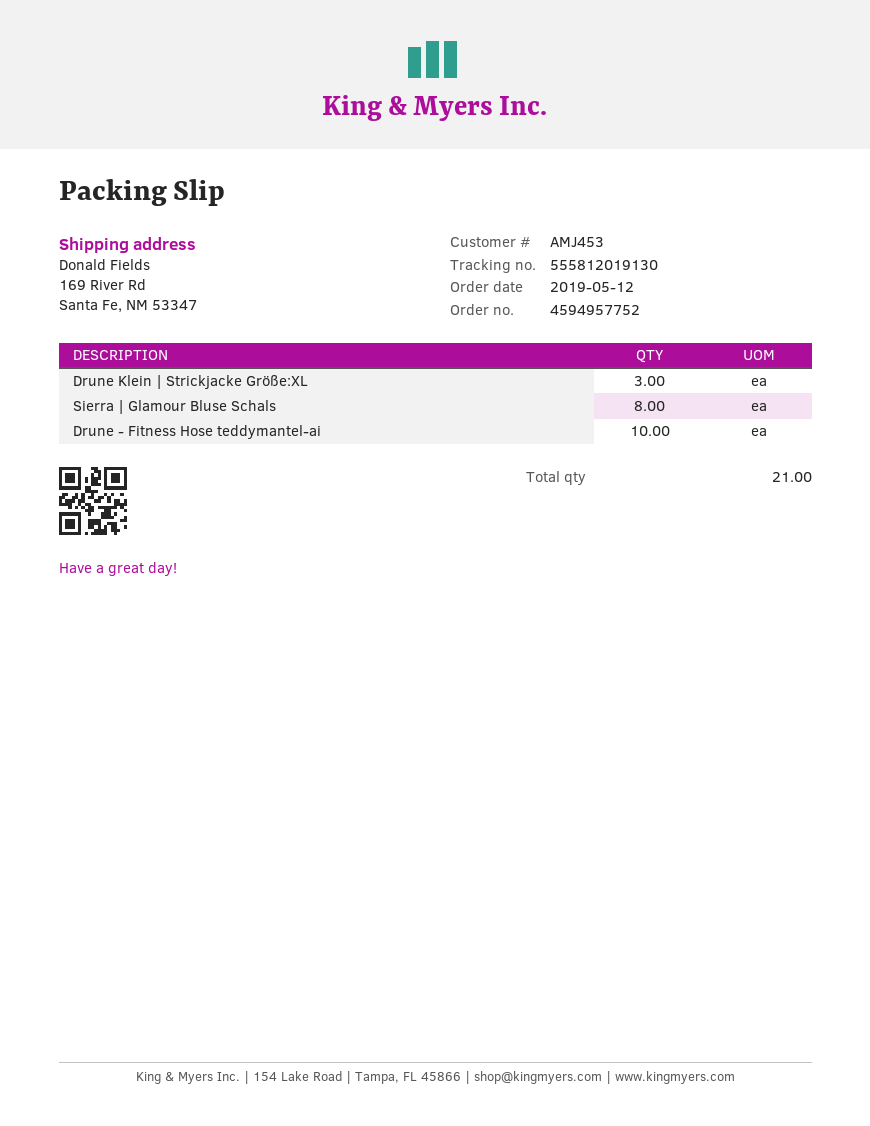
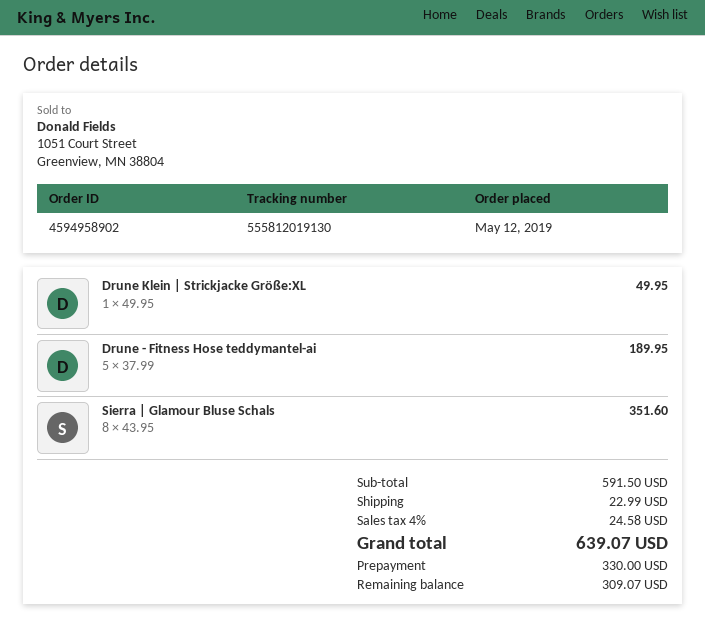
order number: 4594957752 -> 4594958902
Drune Klein | Strickjacke Größe:XL: 3 -> 1
Drune - Fitness Hose teddymantel-ai: 10 -> 5

